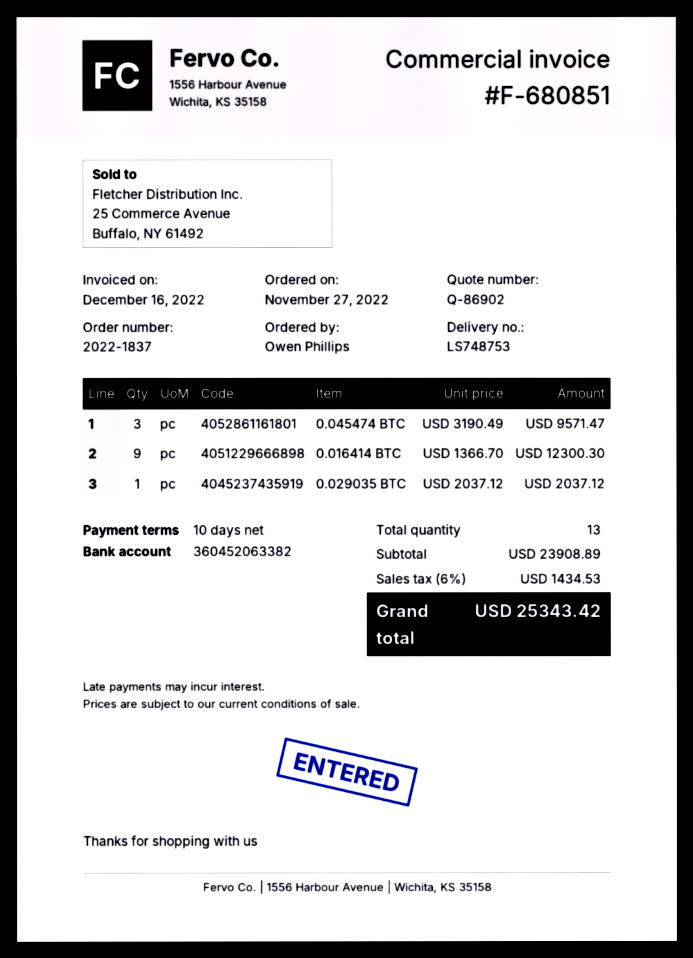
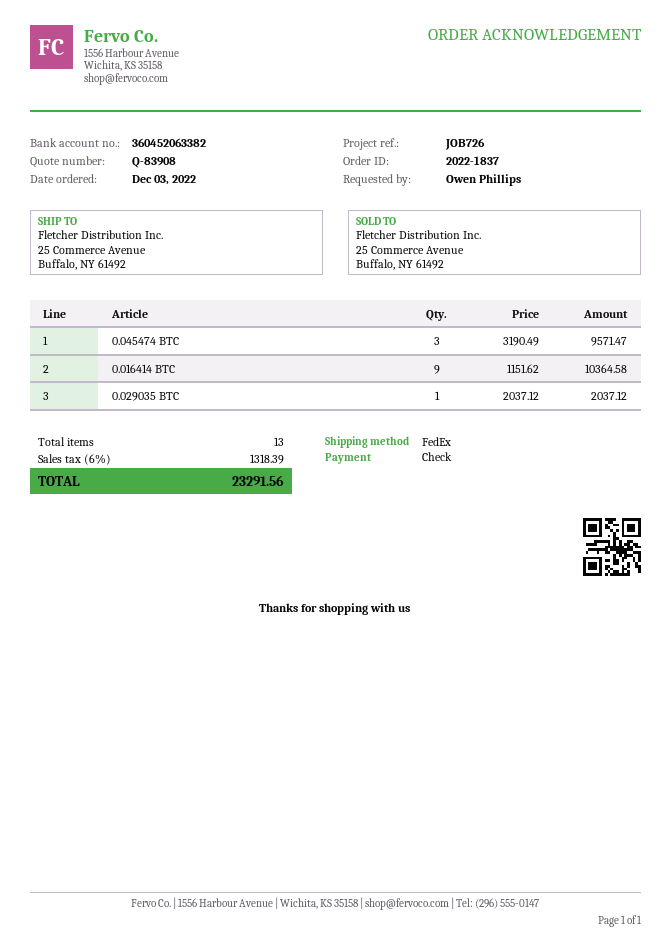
quote number: Q-86902 -> Q-83908
order date: 2022-11-27 -> 2022-12-03
0.016414 BTC: 9 x 1366.70 = 12300.30 -> 9 x 1151.62 = 10364.58
tax: 6% = 1434.53 -> 6% = 1318.39
total: 25343.42 -> 23291.56

